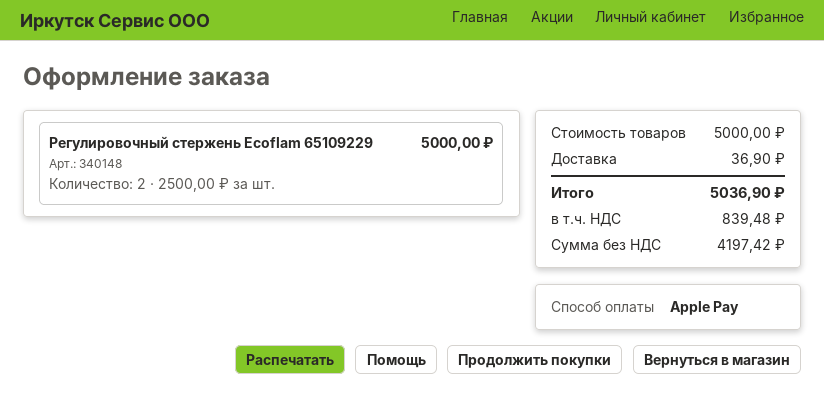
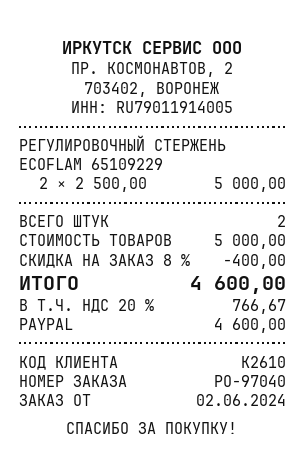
payment method: Apple Pay -> PayPal
discount: none -> 8% = 400.00
shipping: 36.90 -> none
tax: 839.48 -> 766.67
total: 5036.90 -> 4600.00

